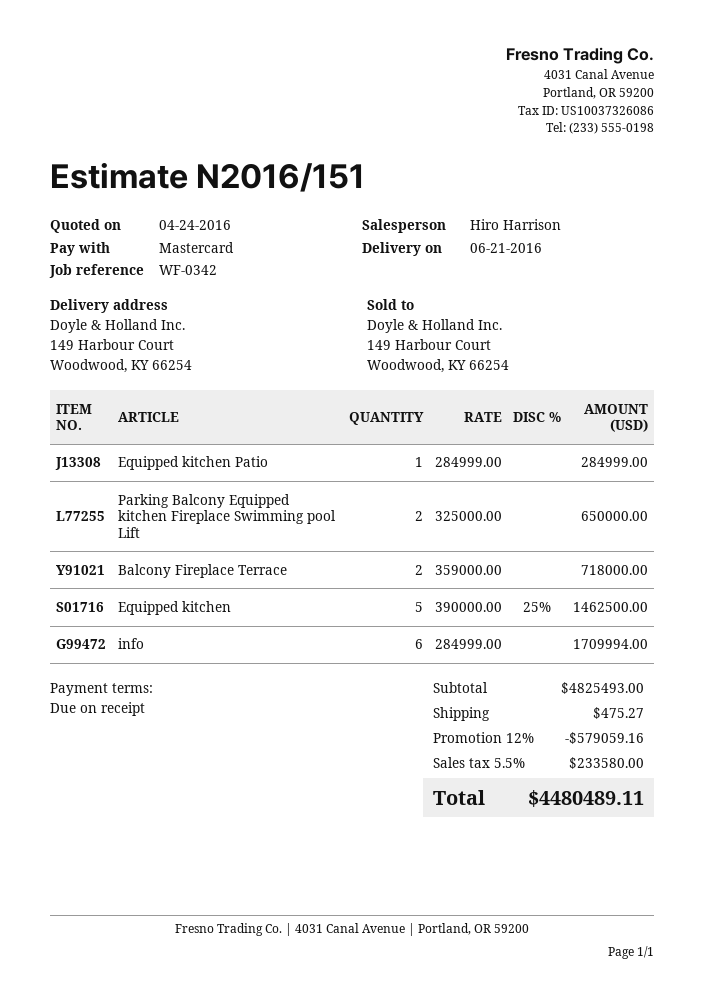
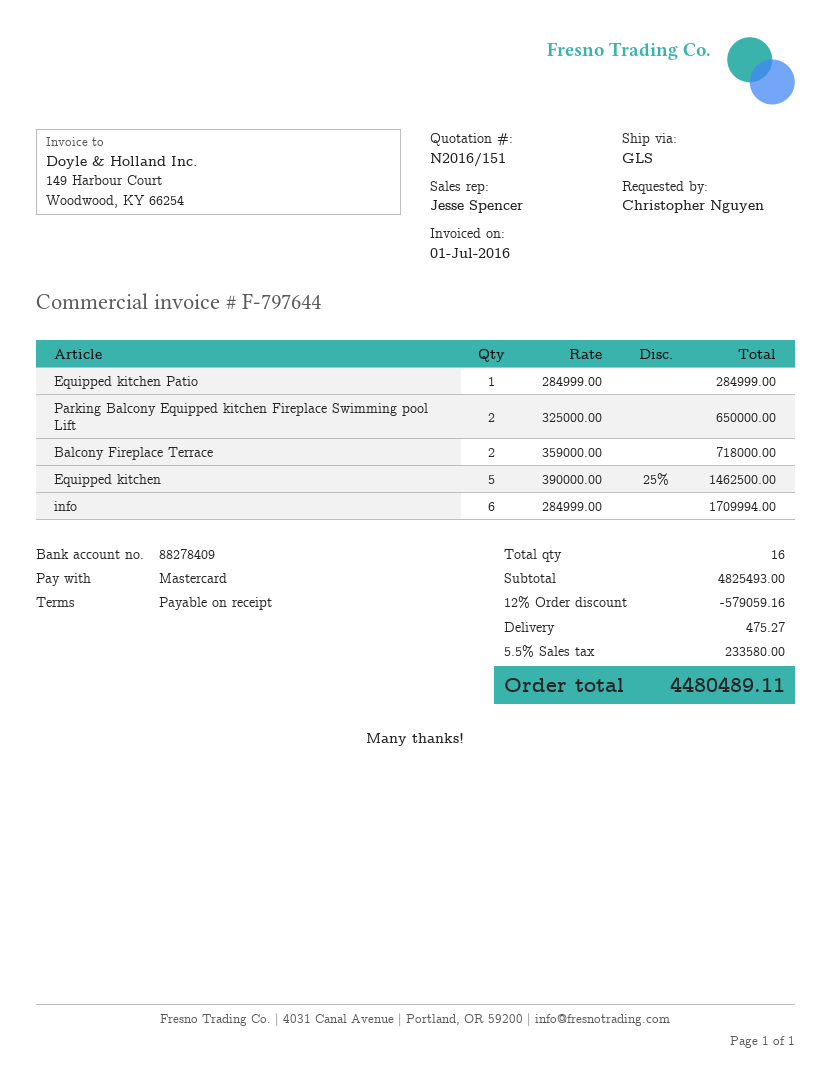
sales rep: Hiro Harrison -> Jesse Spencer

